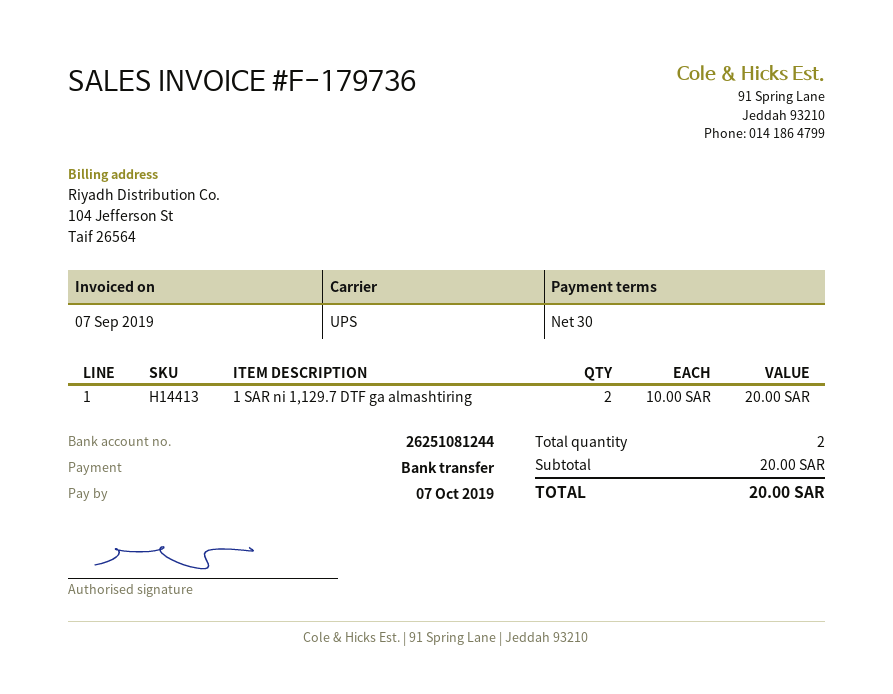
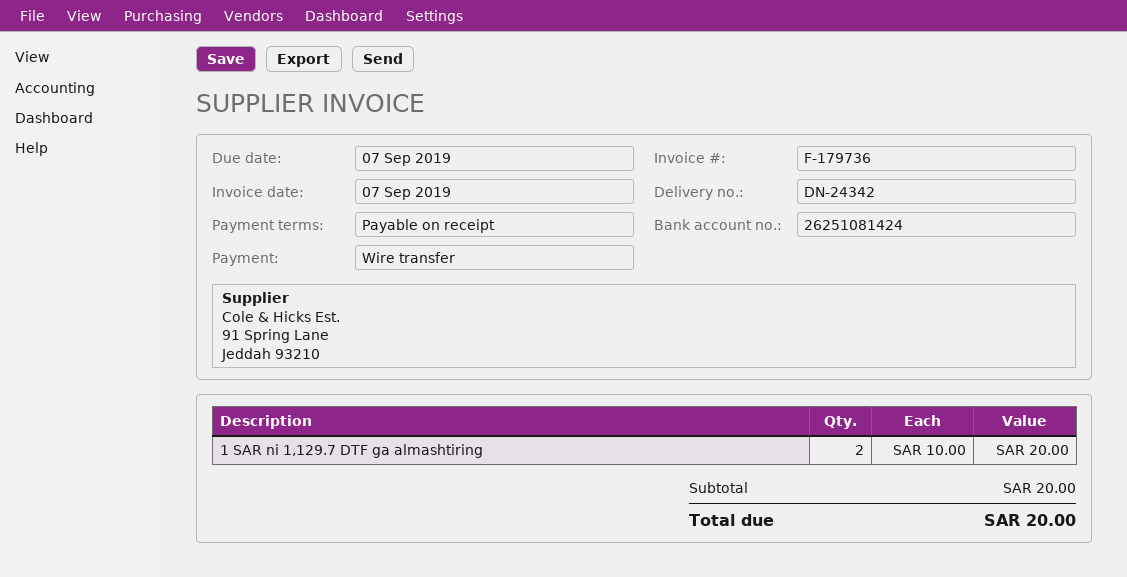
payment terms: 30 days -> on receipt
due date: 2019-10-07 -> 2019-09-07
bank account: 26251081244 -> 26251081424

